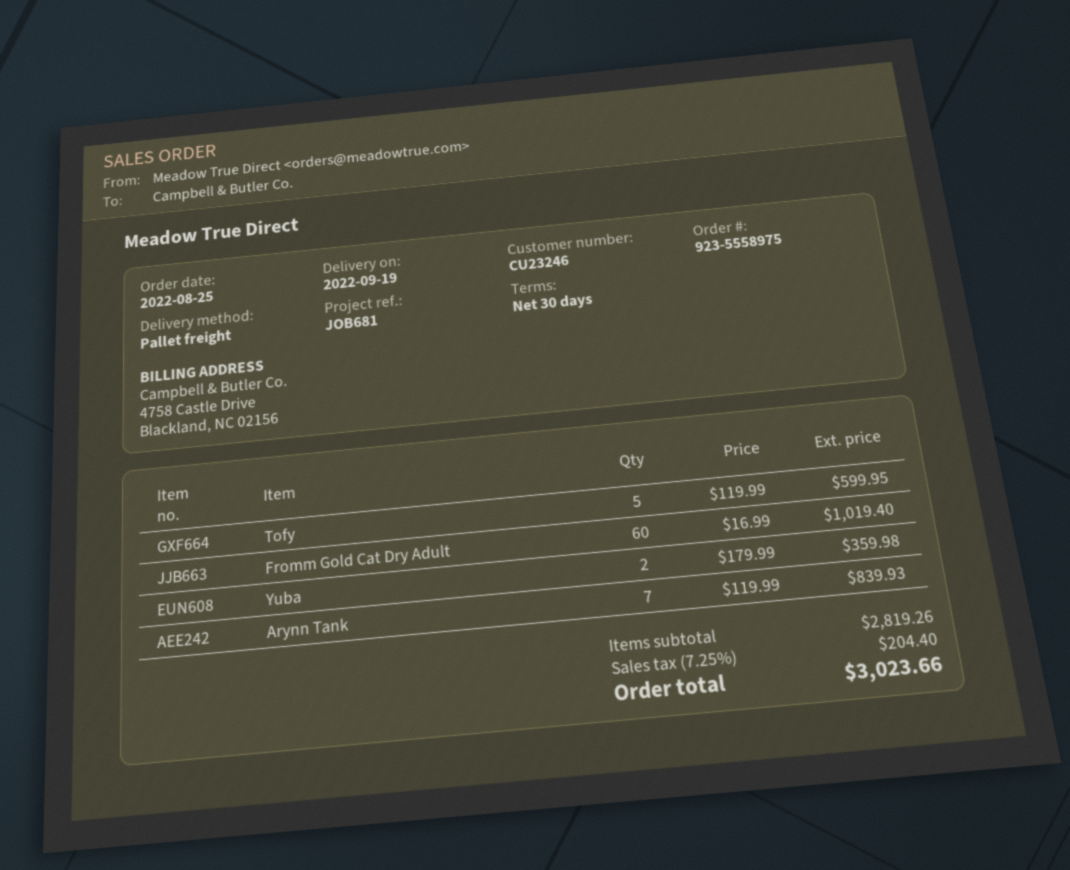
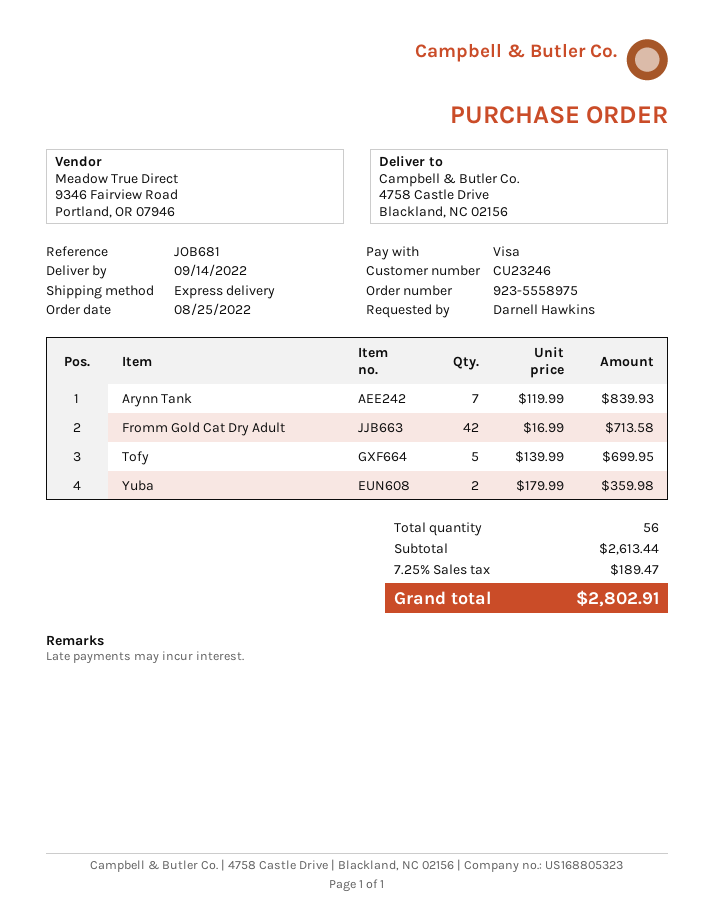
delivery date: 2022-09-19 -> 2022-09-14
shipping method: pallet freight -> express
Tofy: 5 x 119.99 = 599.95 -> 5 x 139.99 = 699.95
Fromm Gold Cat Dry Adult: 60 x 16.99 = 1019.40 -> 42 x 16.99 = 713.58
subtotal: 2819.26 -> 2613.44
tax: 7.25% = 204.40 -> 7.25% = 189.47
total: 3023.66 -> 2802.91

